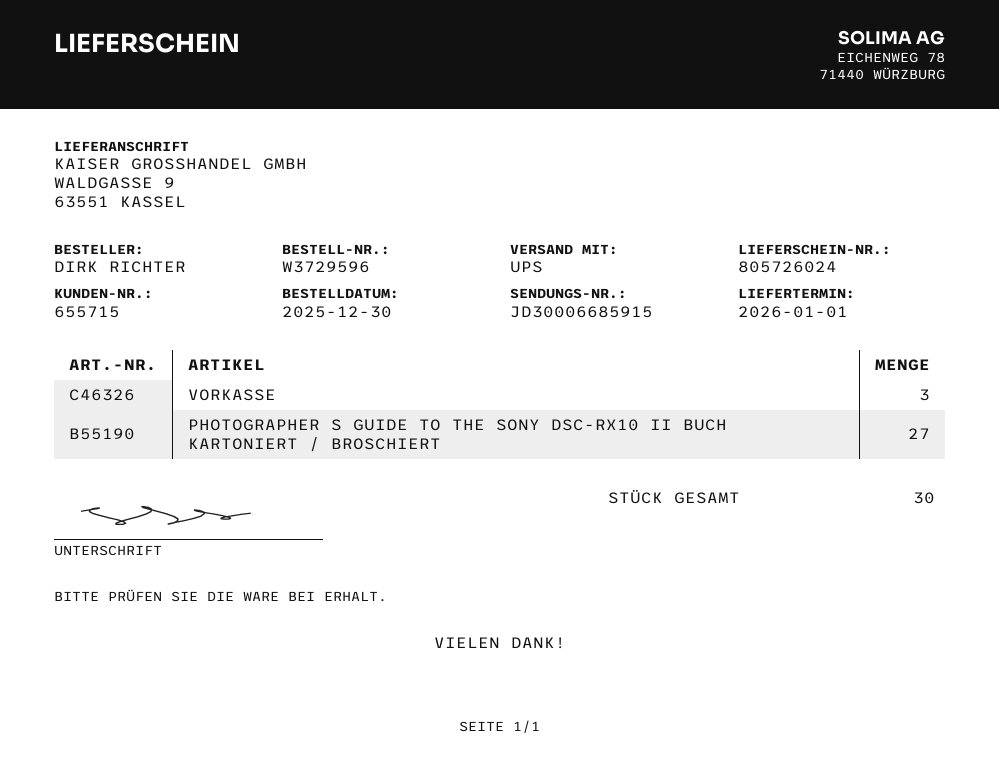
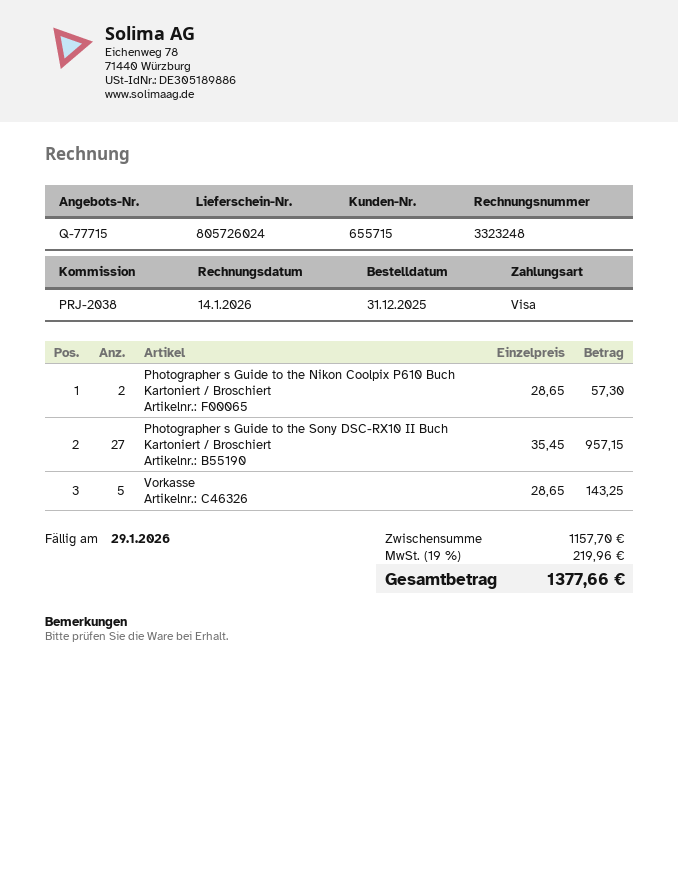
order date: 2025-12-30 -> 2025-12-31
VORKASSE: 3 -> 5
Photographer s Guide to the Nikon Coolpix P610 Buch Kartoniert / Broschiert: none -> 2

